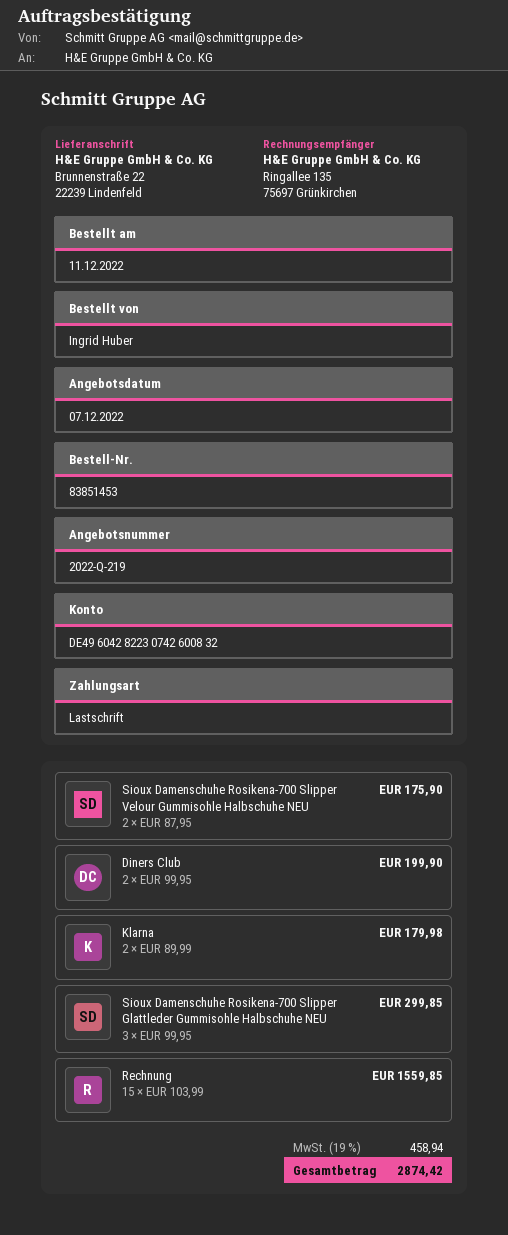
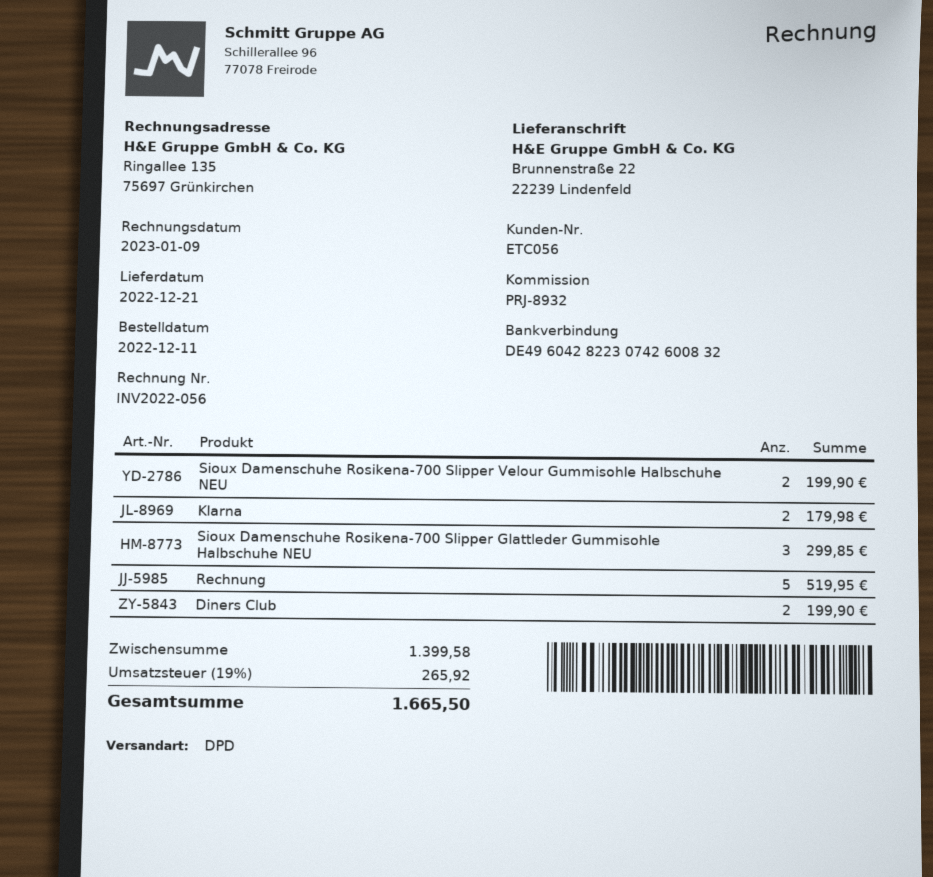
Sioux Damenschuhe Rosikena-700 Slipper Velour Gummisohle Halbschuhe NEU: 2 for 175.90 -> 2 for 199.90
Rechnung: 15 for 1559.85 -> 5 for 519.95
tax: 19% = 458.94 -> 19% = 265.92
total: 2874.42 -> 1665.50

